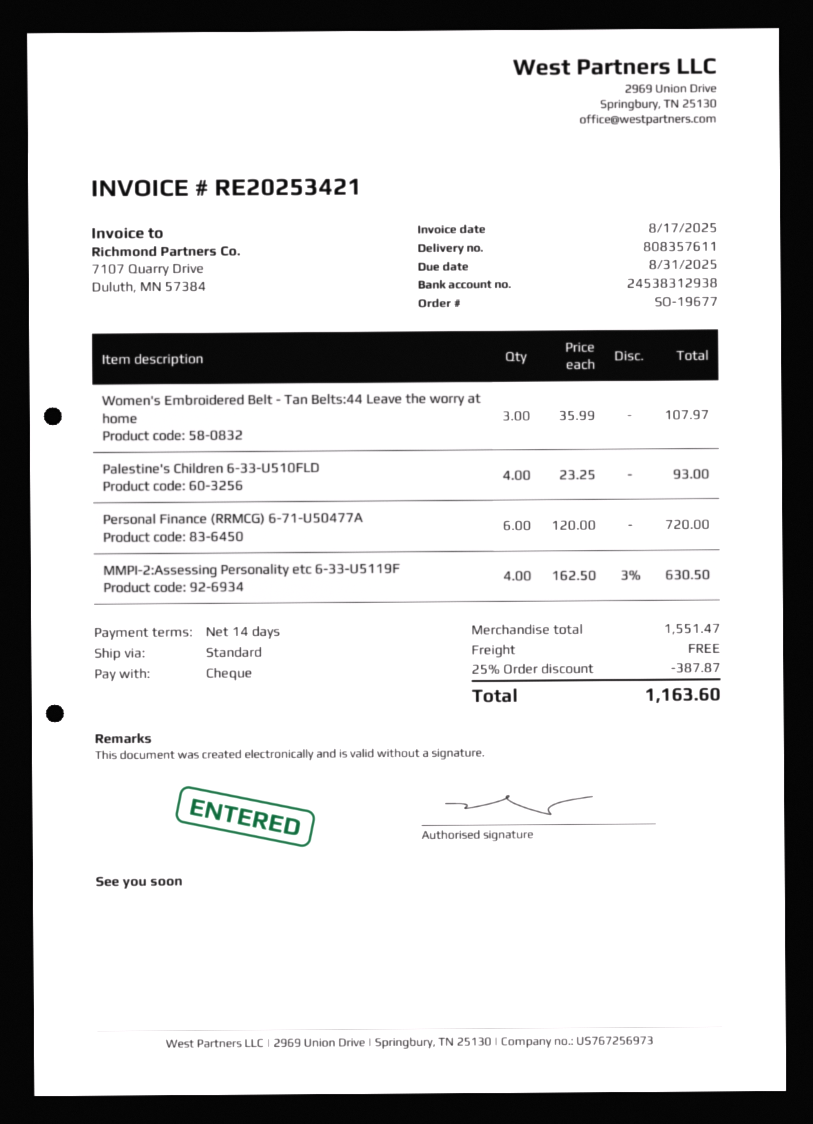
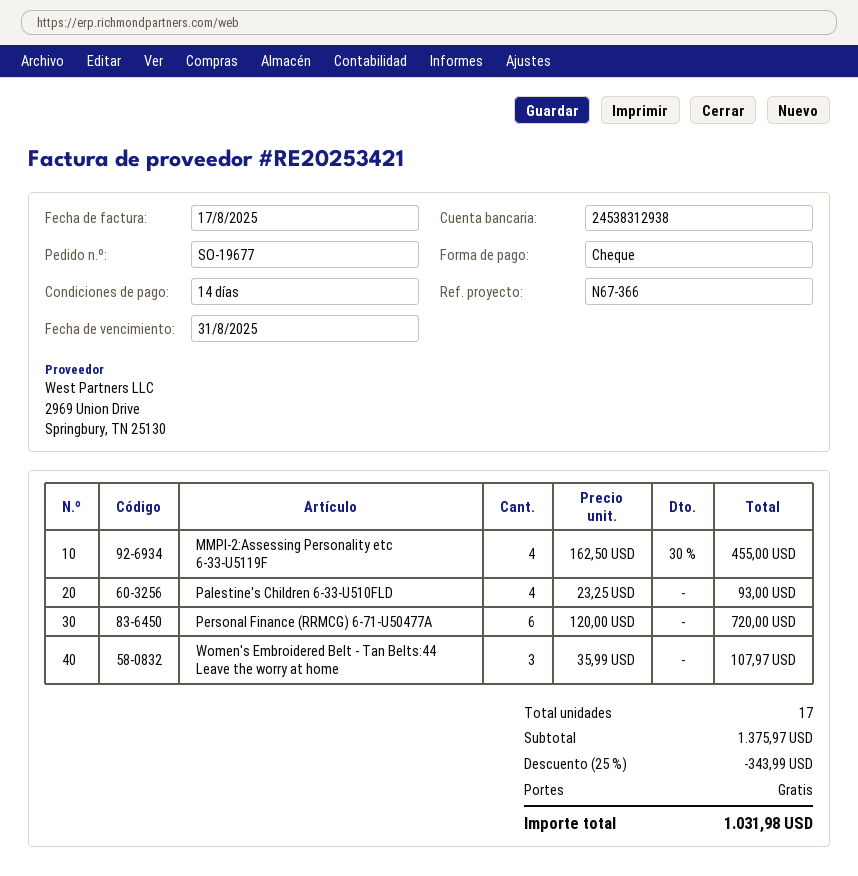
MMPI-2:Assessing Personality etc 6-33-U5119F: 4 x 162.50 - 3% = 630.50 -> 4 x 162.50 - 30% = 455.00
subtotal: 1551.47 -> 1375.97
discount: 25% = 387.87 -> 25% = 343.99
total: 1163.60 -> 1031.98

